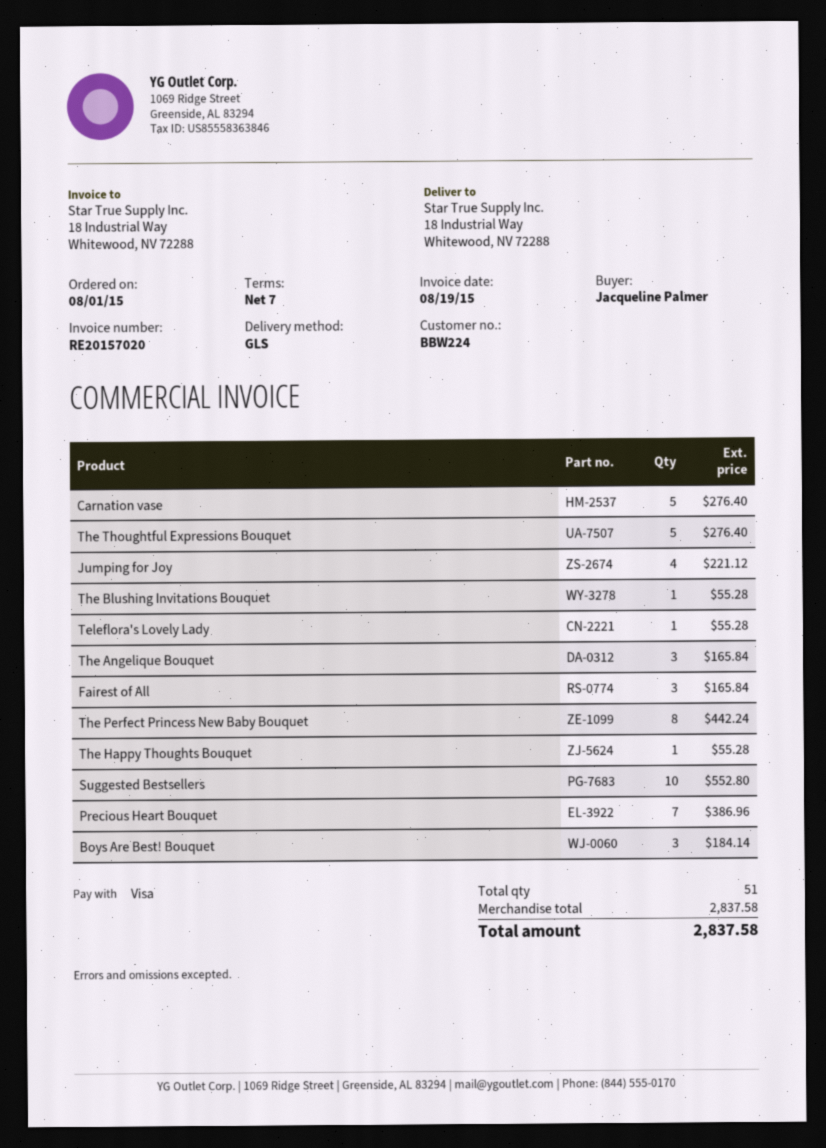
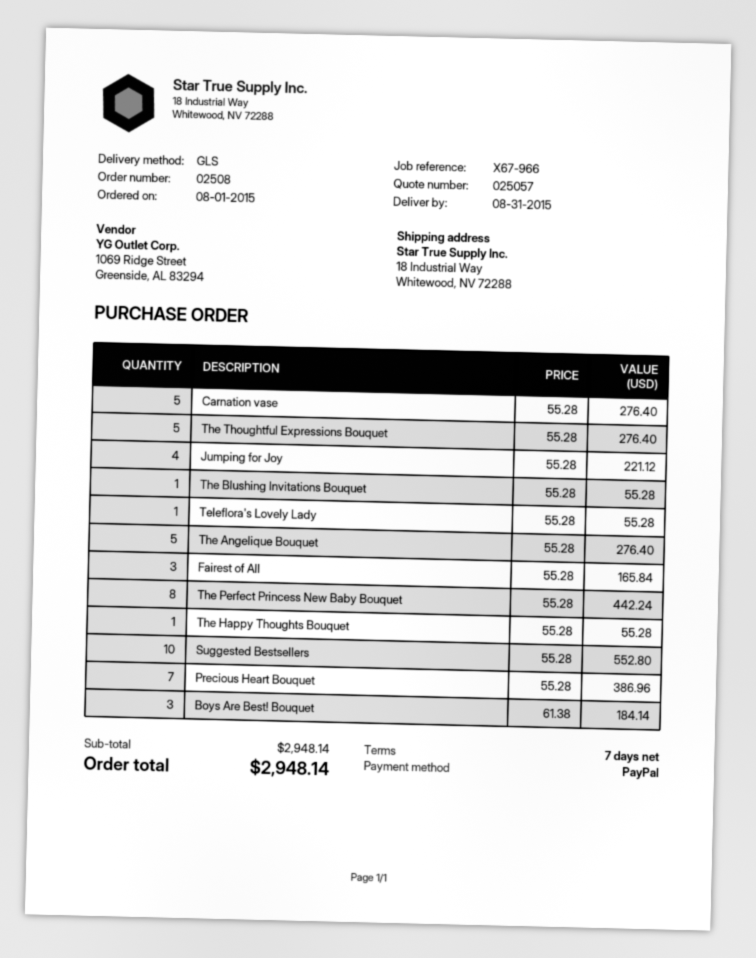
payment method: Visa -> PayPal
The Angelique Bouquet: 3 for 165.84 -> 5 for 276.40
subtotal: 2837.58 -> 2948.14
total: 2837.58 -> 2948.14

